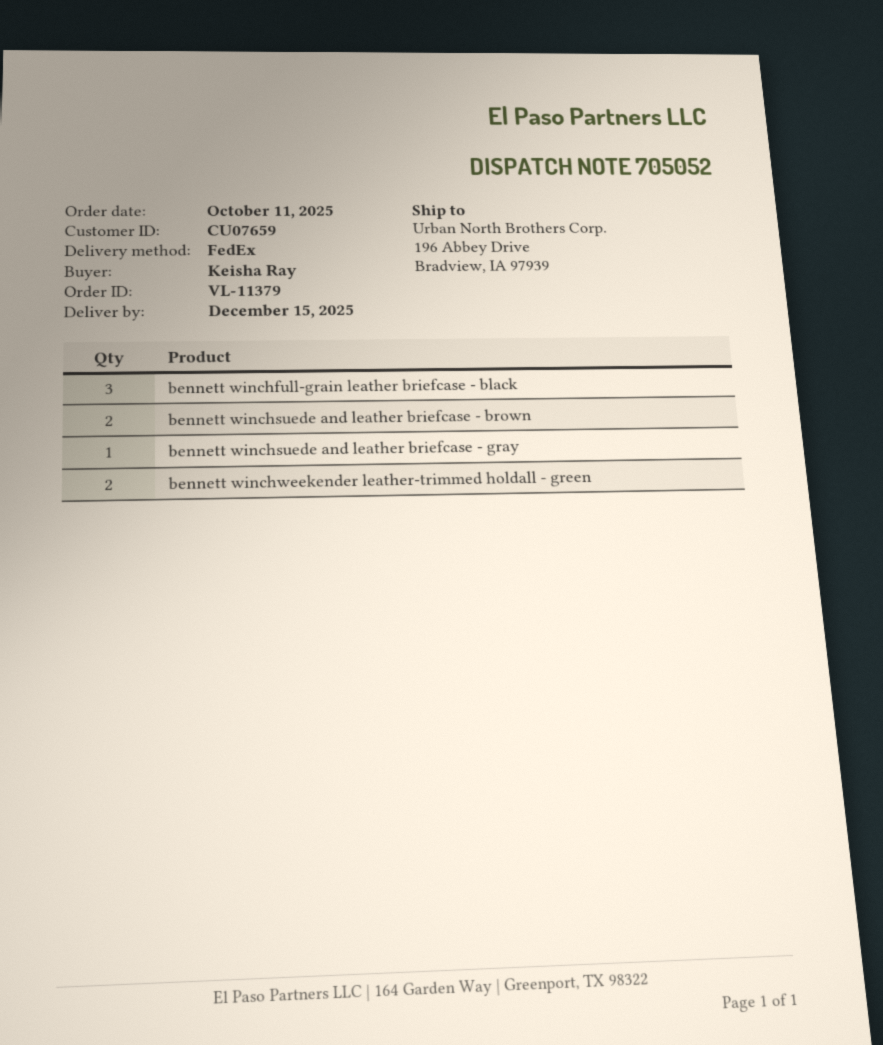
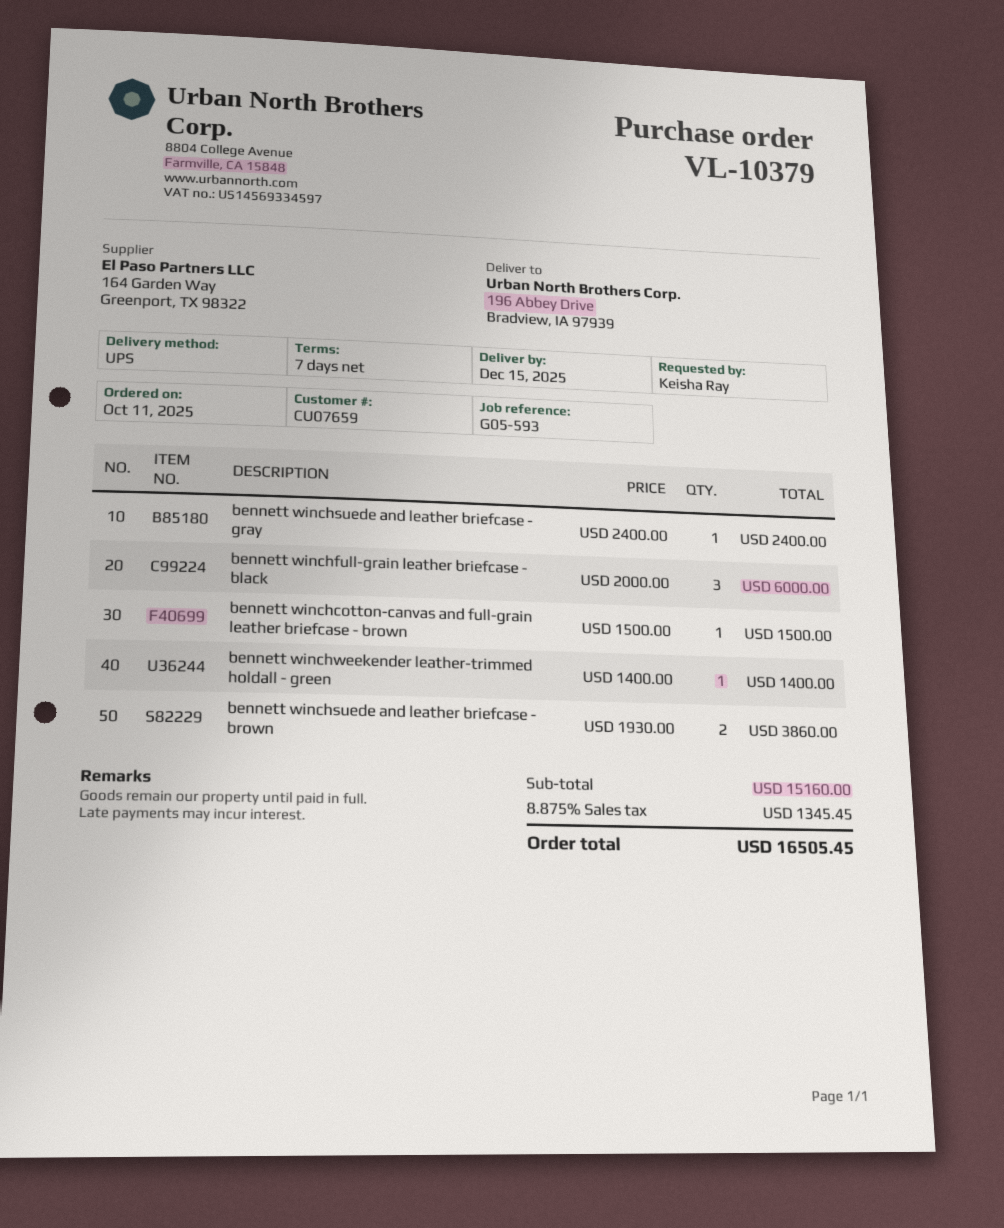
order number: VL-11379 -> VL-10379
shipping method: FedEx -> UPS
bennett winchweekender leather-trimmed holdall - green: 2 -> 1
bennett winchcotton-canvas and full-grain leather briefcase - brown: none -> 1

